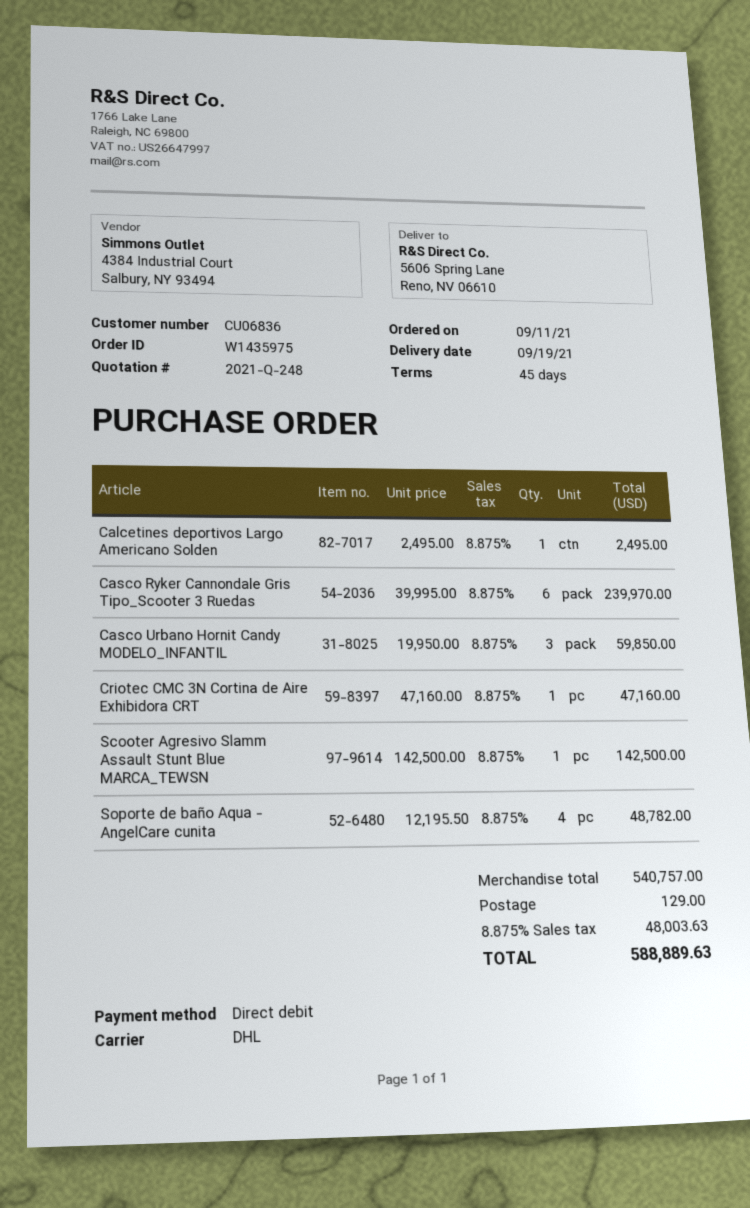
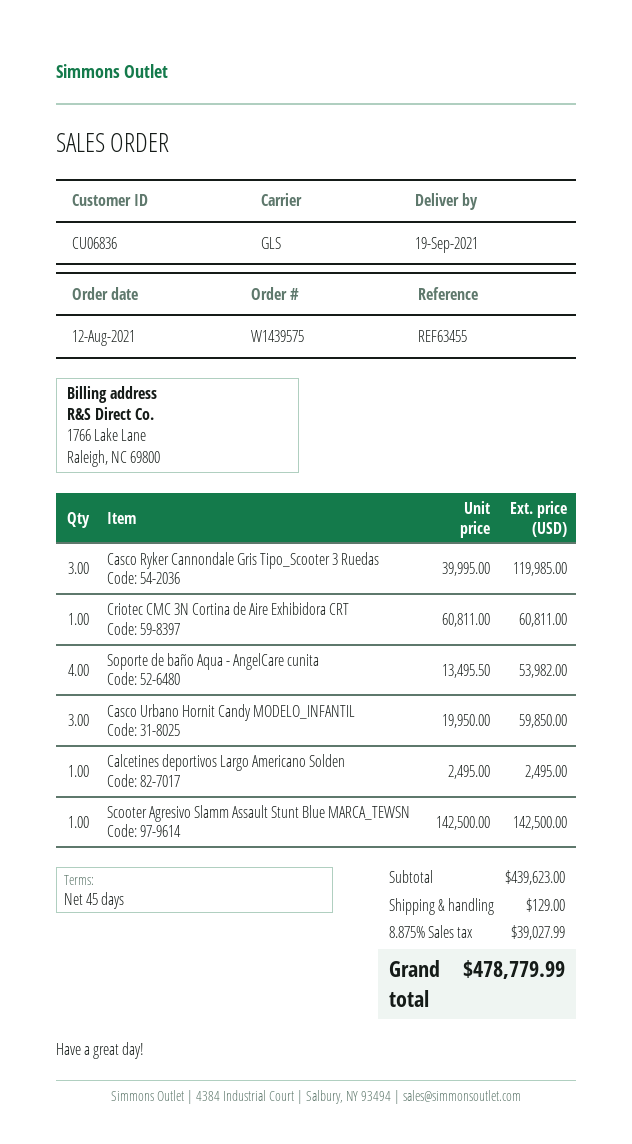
order number: W1435975 -> W1439575
order date: 2021-09-11 -> 2021-08-12
shipping method: DHL -> GLS
Casco Ryker Cannondale Gris Tipo_Scooter 3 Ruedas: 6 x 39995.00 = 239970.00 -> 3 x 39995.00 = 119985.00
Criotec CMC 3N Cortina de Aire Exhibidora CRT: 1 x 47160.00 = 47160.00 -> 1 x 60811.00 = 60811.00
Soporte de baño Aqua - AngelCare cunita: 4 x 12195.50 = 48782.00 -> 4 x 13495.50 = 53982.00
subtotal: 540757.00 -> 439623.00
tax: 8.875% = 48003.63 -> 8.875% = 39027.99
total: 588889.63 -> 478779.99

